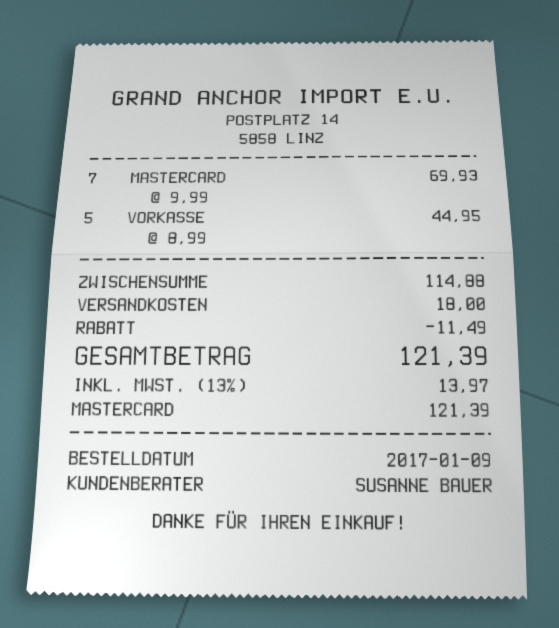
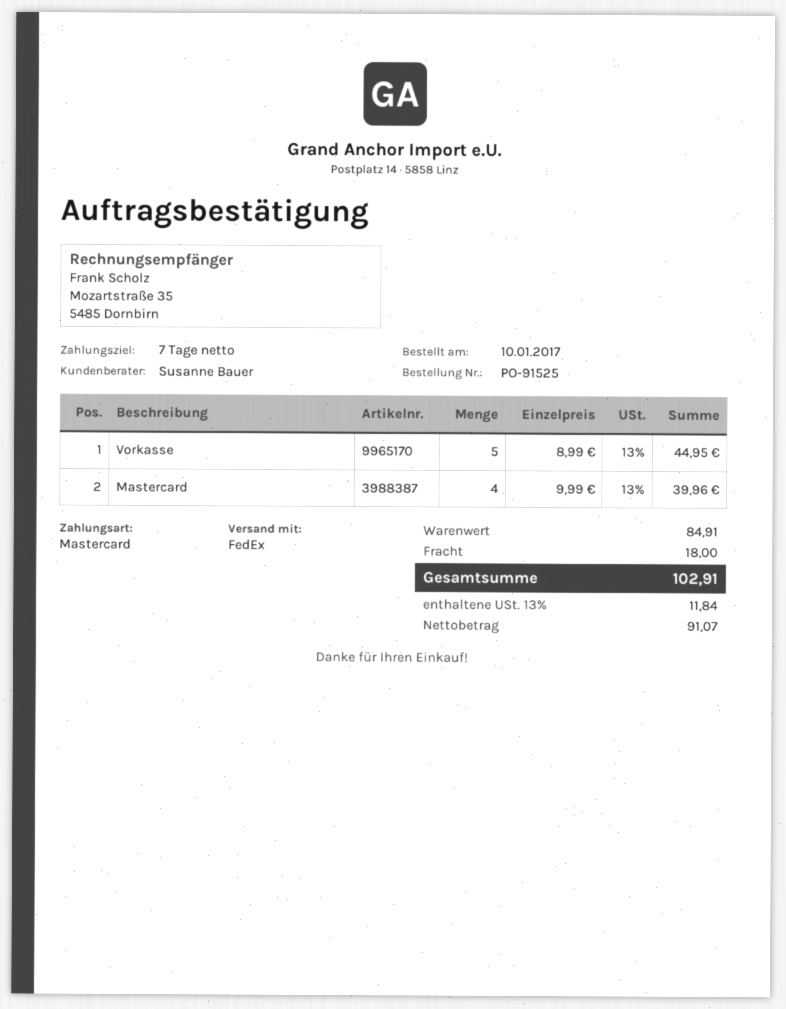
order date: 2017-01-09 -> 2017-01-10
MASTERCARD: 7 x 9.99 = 69.93 -> 4 x 9.99 = 39.96
subtotal: 114.88 -> 84.91
discount: 11.49 -> none
tax: 13% = 13.97 -> 13% = 11.84
total: 121.39 -> 102.91

